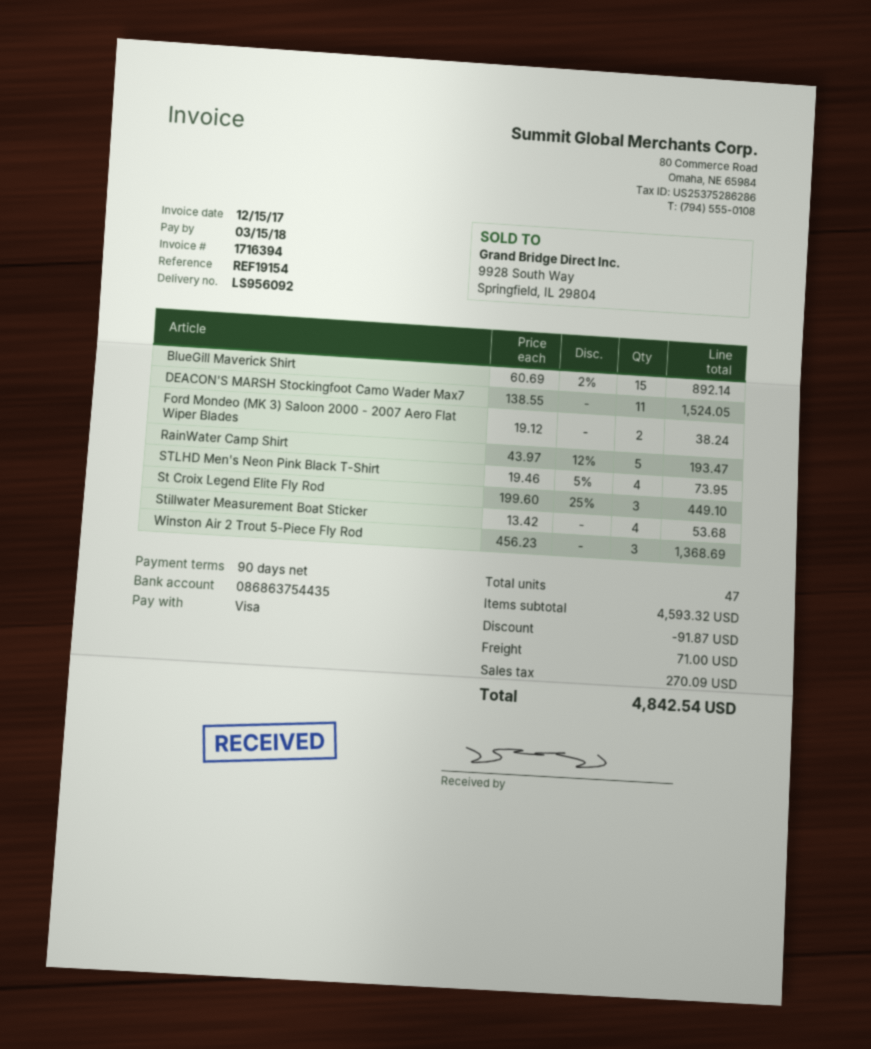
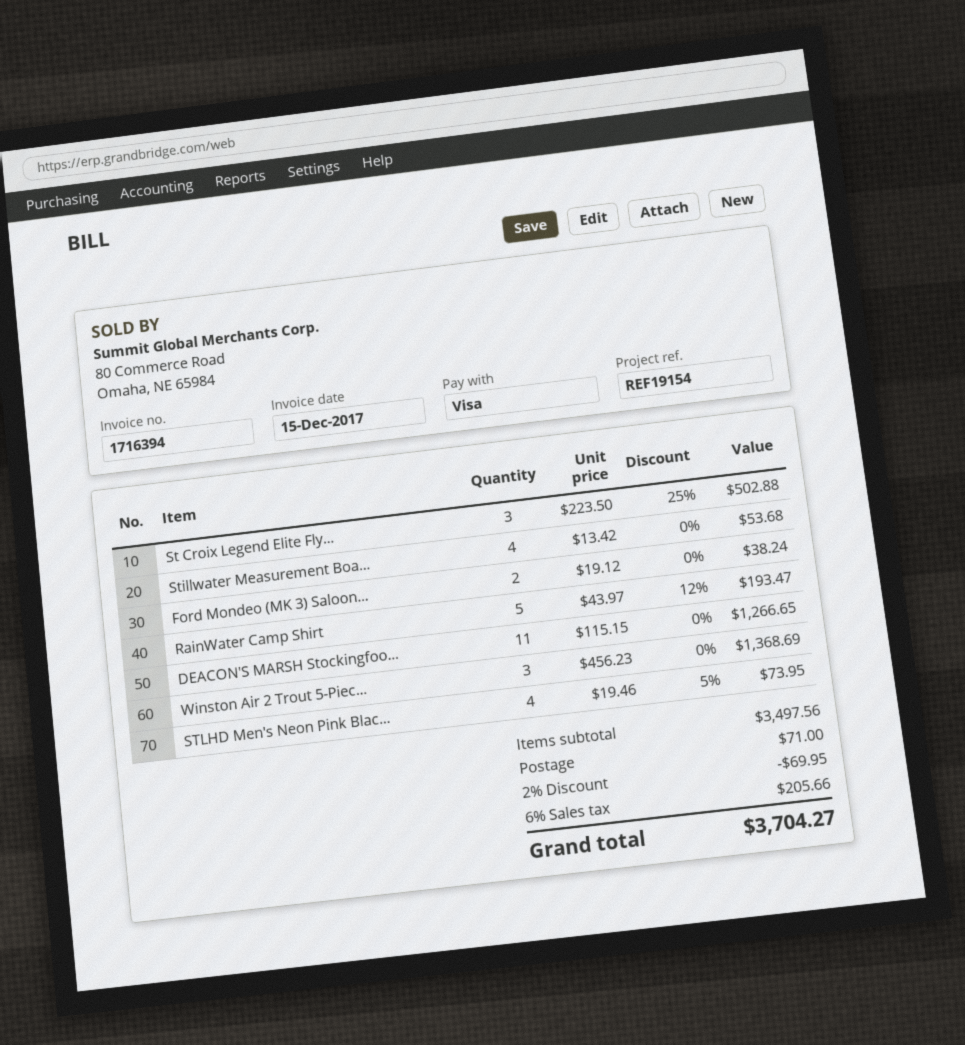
BlueGill Maverick Shirt: 15 x 60.69 - 2% = 892.14 -> none
DEACON'S MARSH Stockingfoot Camo Wader Max7: 11 x 138.55 = 1524.05 -> 11 x 115.15 = 1266.65
St Croix Legend Elite Fly Rod: 3 x 199.60 - 25% = 449.10 -> 3 x 223.50 - 25% = 502.88
subtotal: 4593.32 -> 3497.56
discount: 91.87 -> 69.95
tax: 270.09 -> 205.66
total: 4842.54 -> 3704.27

